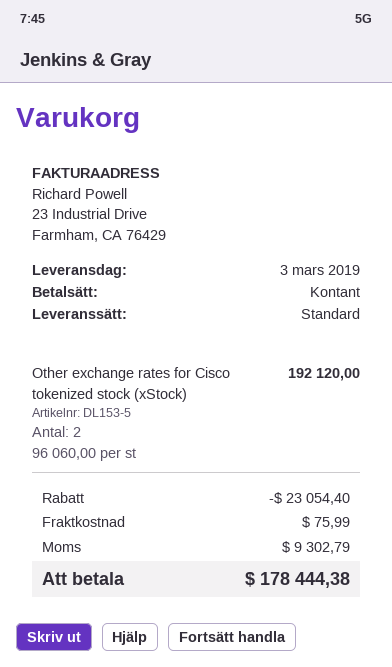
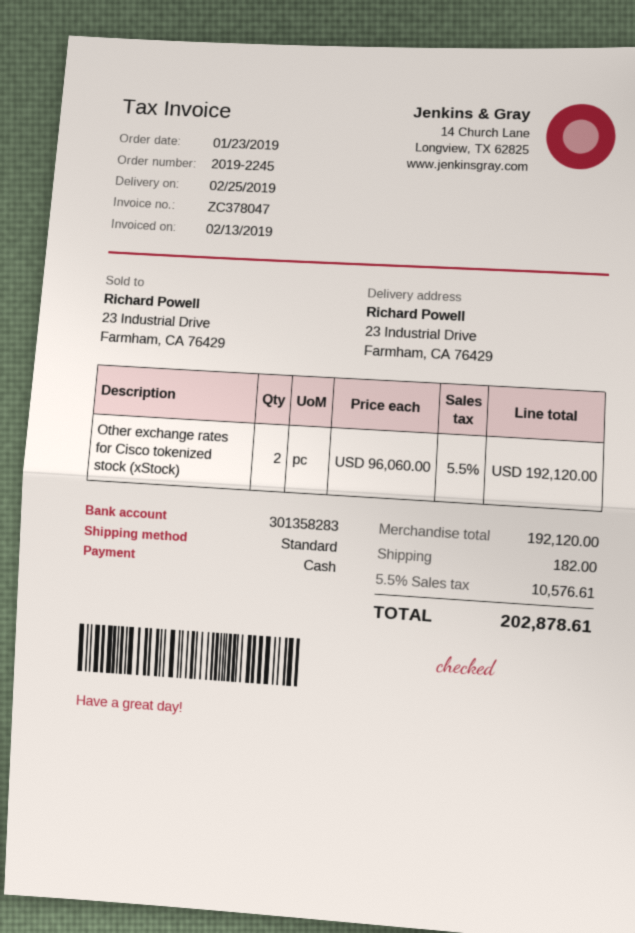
delivery date: 2019-03-03 -> 2019-02-25
discount: 23054.40 -> none
shipping: 75.99 -> 182.00
tax: 9302.79 -> 10576.61
total: 178444.38 -> 202878.61

